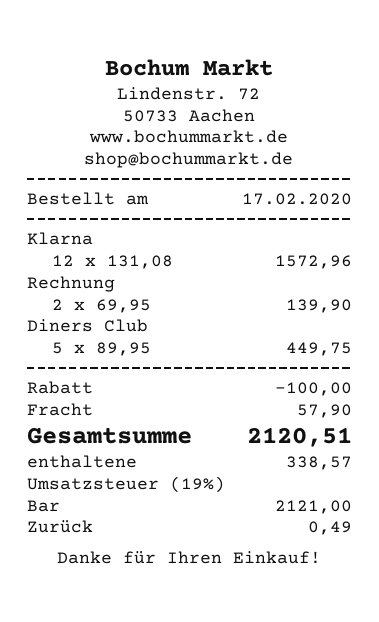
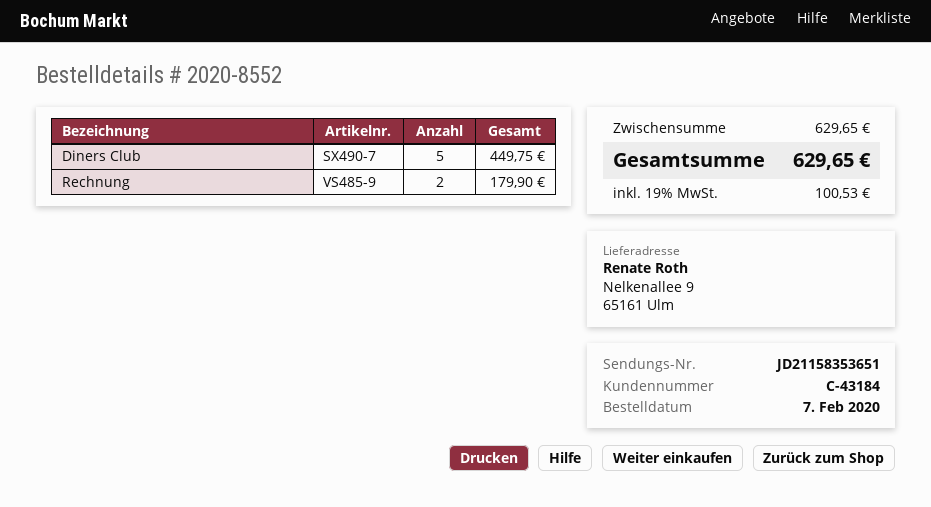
order date: 2020-02-17 -> 2020-02-07
Klarna: 12 for 1572.96 -> none
Rechnung: 2 for 139.90 -> 2 for 179.90
discount: 100.00 -> none
shipping: 57.90 -> none
tax: 19% = 338.57 -> 19% = 100.53
total: 2120.51 -> 629.65

